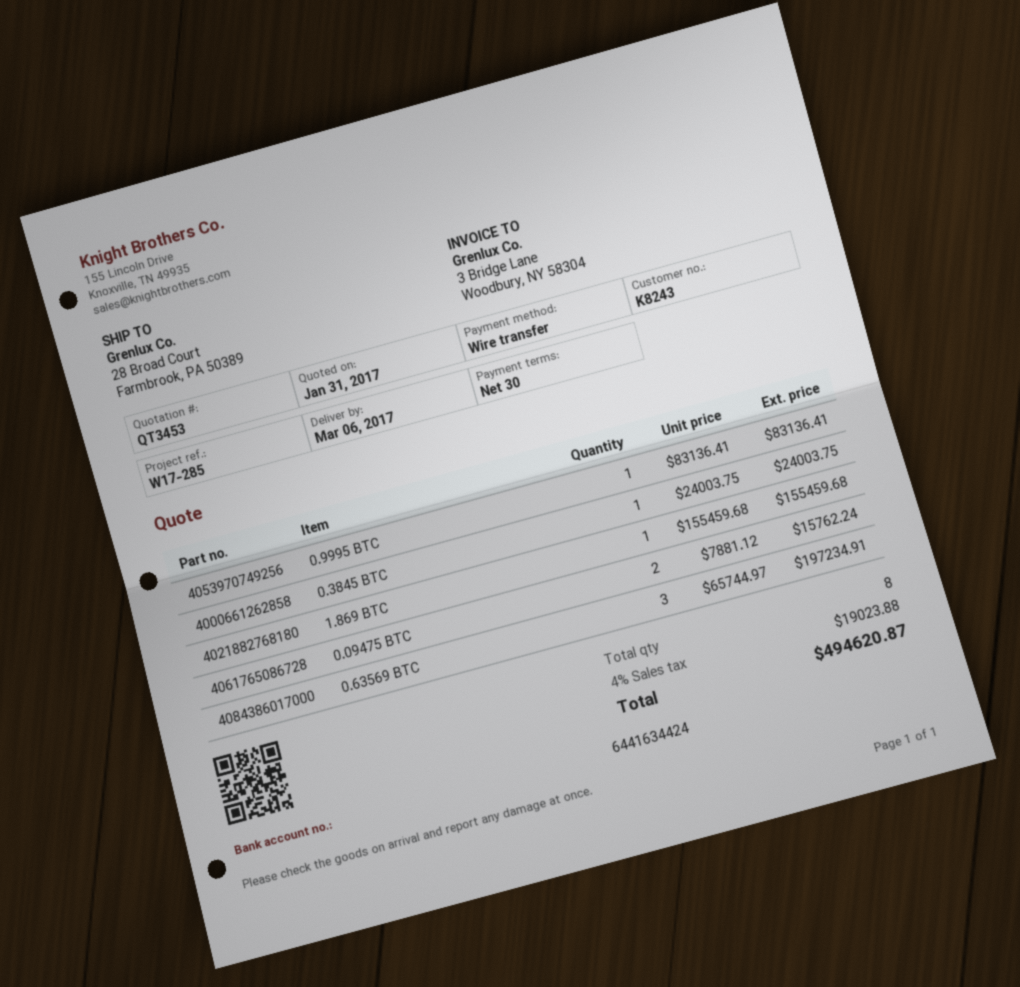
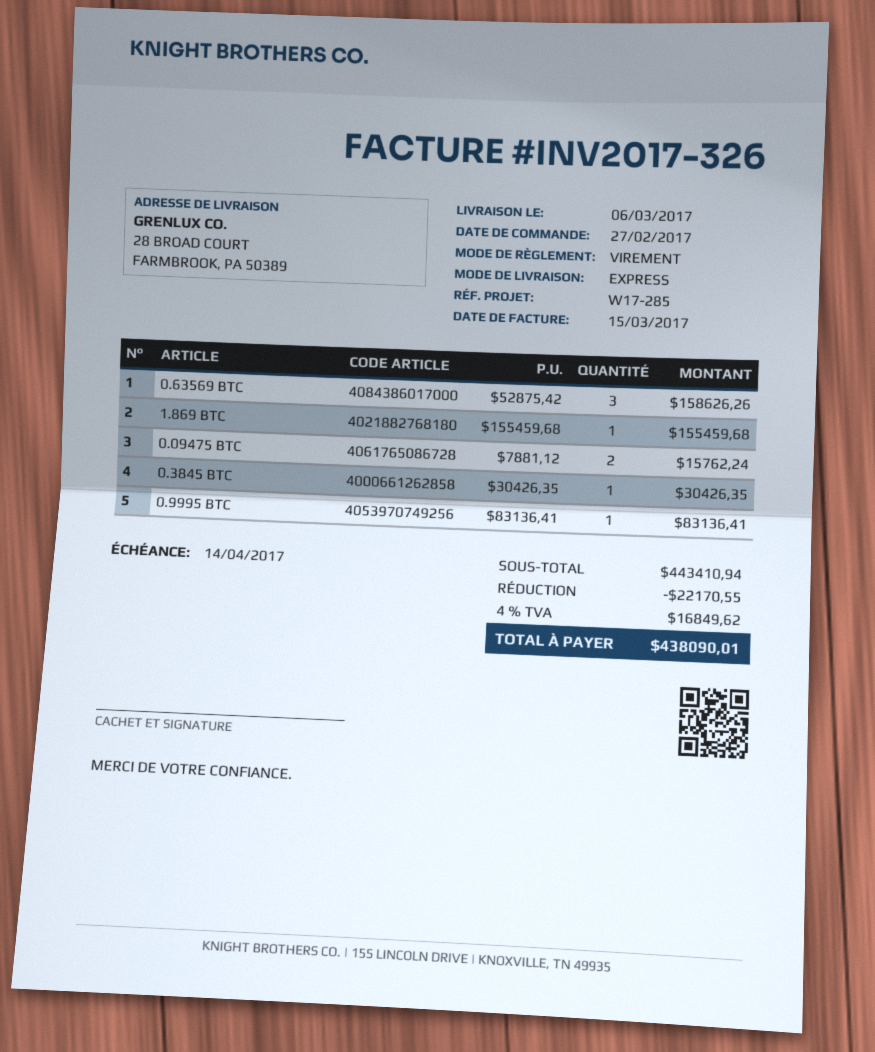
0.3845 BTC: 1 x 24003.75 = 24003.75 -> 1 x 30426.35 = 30426.35
0.63569 BTC: 3 x 65744.97 = 197234.91 -> 3 x 52875.42 = 158626.26
discount: none -> 22170.55
tax: 4% = 19023.88 -> 4% = 16849.62
total: 494620.87 -> 438090.01

